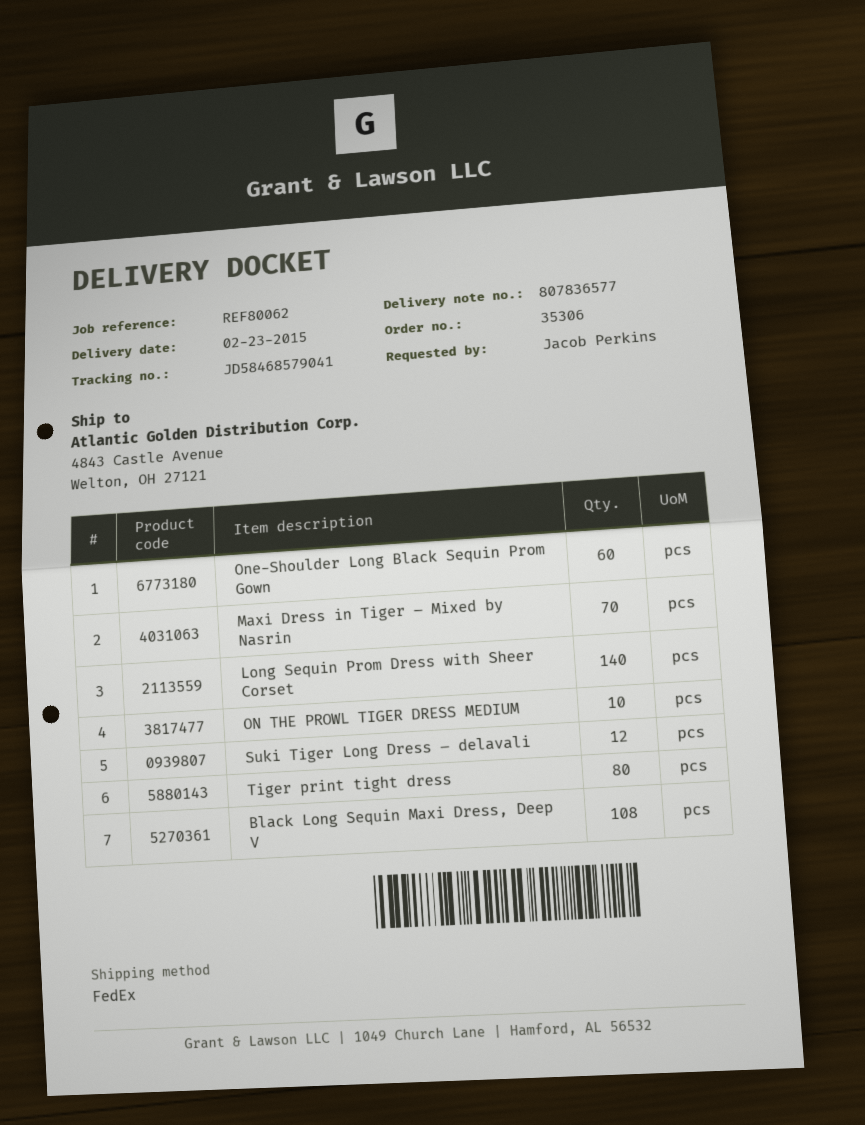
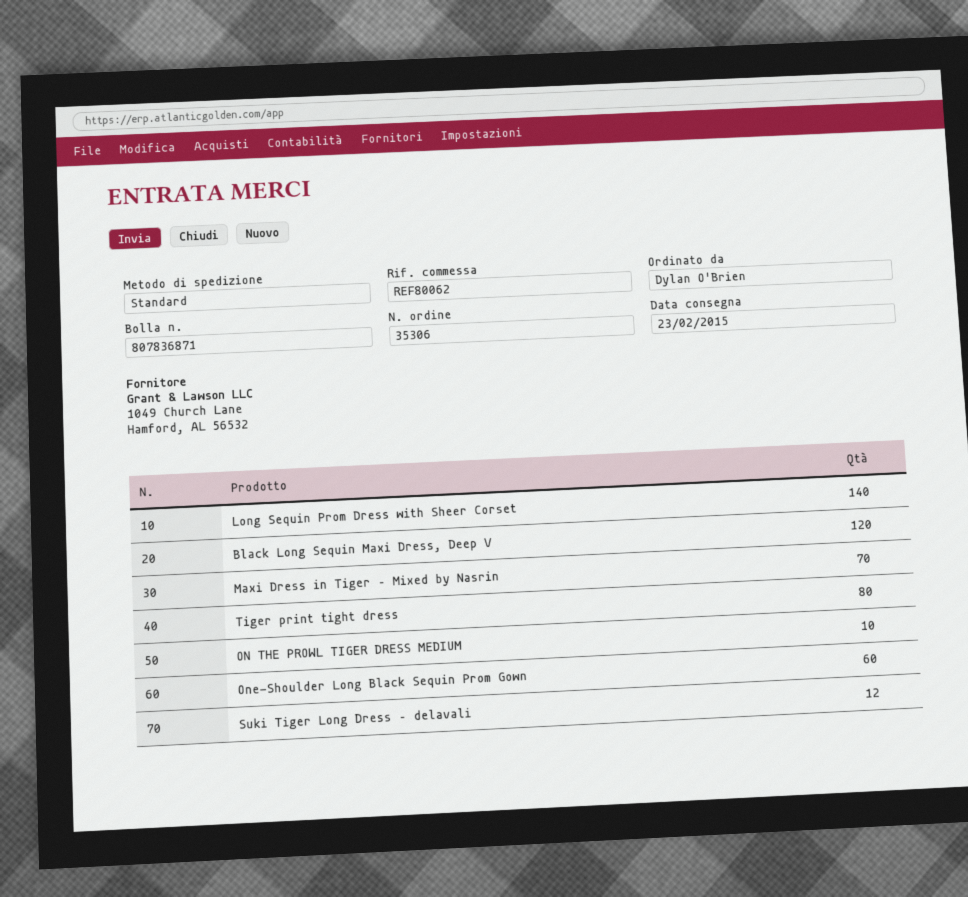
delivery note number: 807836577 -> 807836871
ordered by: Jacob Perkins -> Dylan O'Brien
shipping method: FedEx -> standard
Black Long Sequin Maxi Dress, Deep V: 108 -> 120

